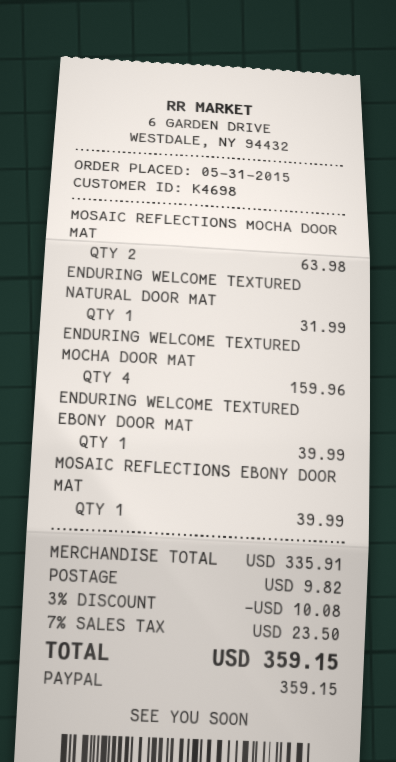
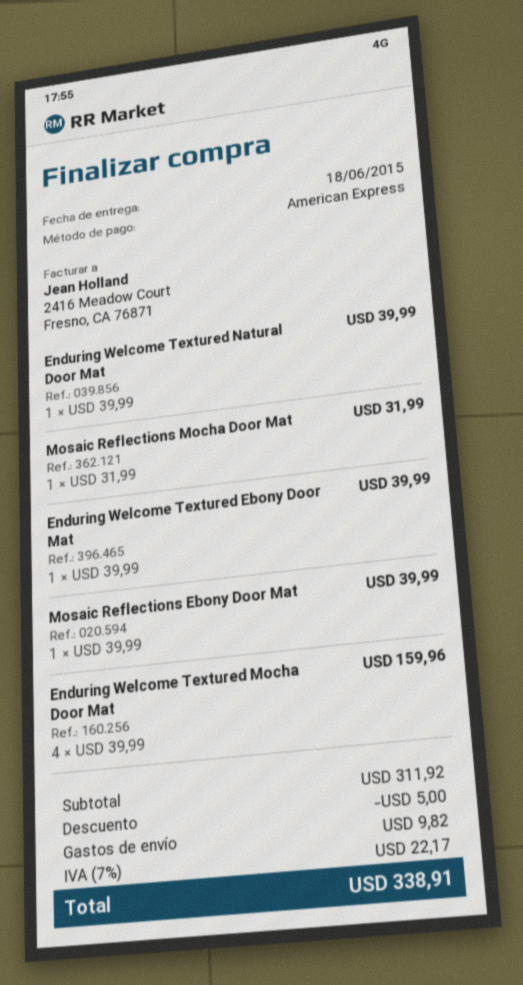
payment method: PayPal -> American Express
MOSAIC REFLECTIONS MOCHA DOOR MAT: 2 for 63.98 -> 1 for 31.99
ENDURING WELCOME TEXTURED NATURAL DOOR MAT: 1 for 31.99 -> 1 for 39.99
subtotal: 335.91 -> 311.92
discount: 10.08 -> 5.00
tax: 7% = 23.50 -> 7% = 22.17
total: 359.15 -> 338.91

